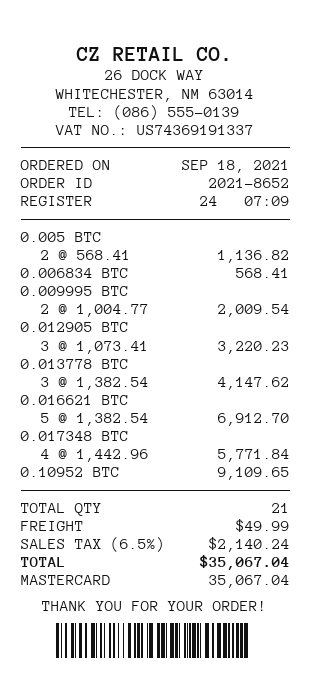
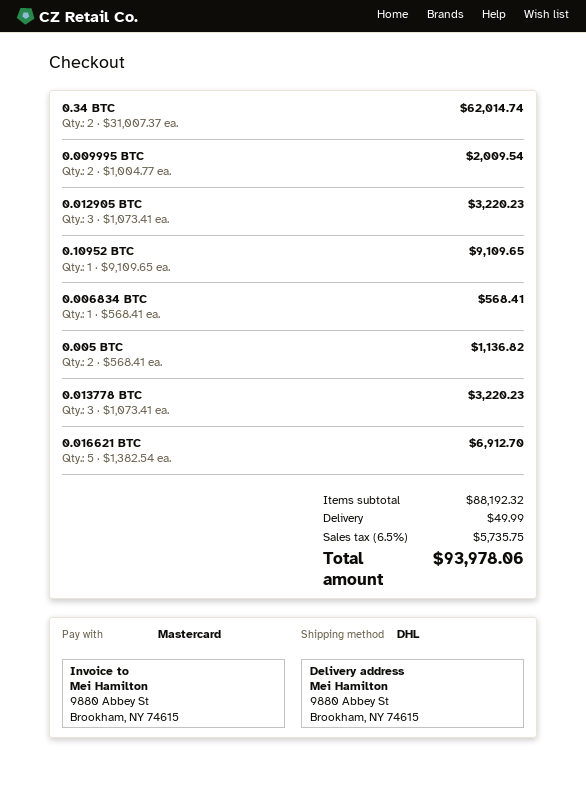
0.013778 BTC: 3 x 1382.54 = 4147.62 -> 3 x 1073.41 = 3220.23
0.017348 BTC: 4 x 1442.96 = 5771.84 -> none
0.34 BTC: none -> 2 x 31007.37 = 62014.74
tax: 6.5% = 2140.24 -> 6.5% = 5735.75
total: 35067.04 -> 93978.06

